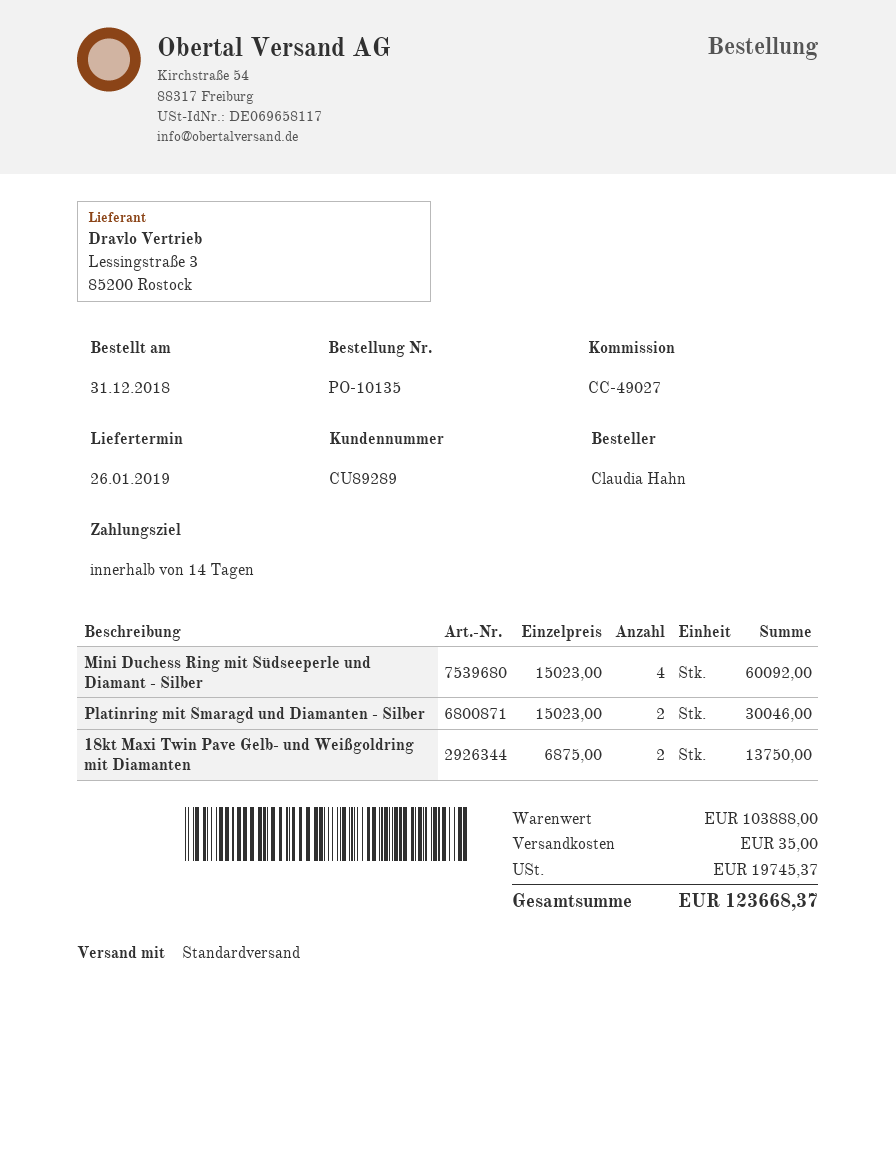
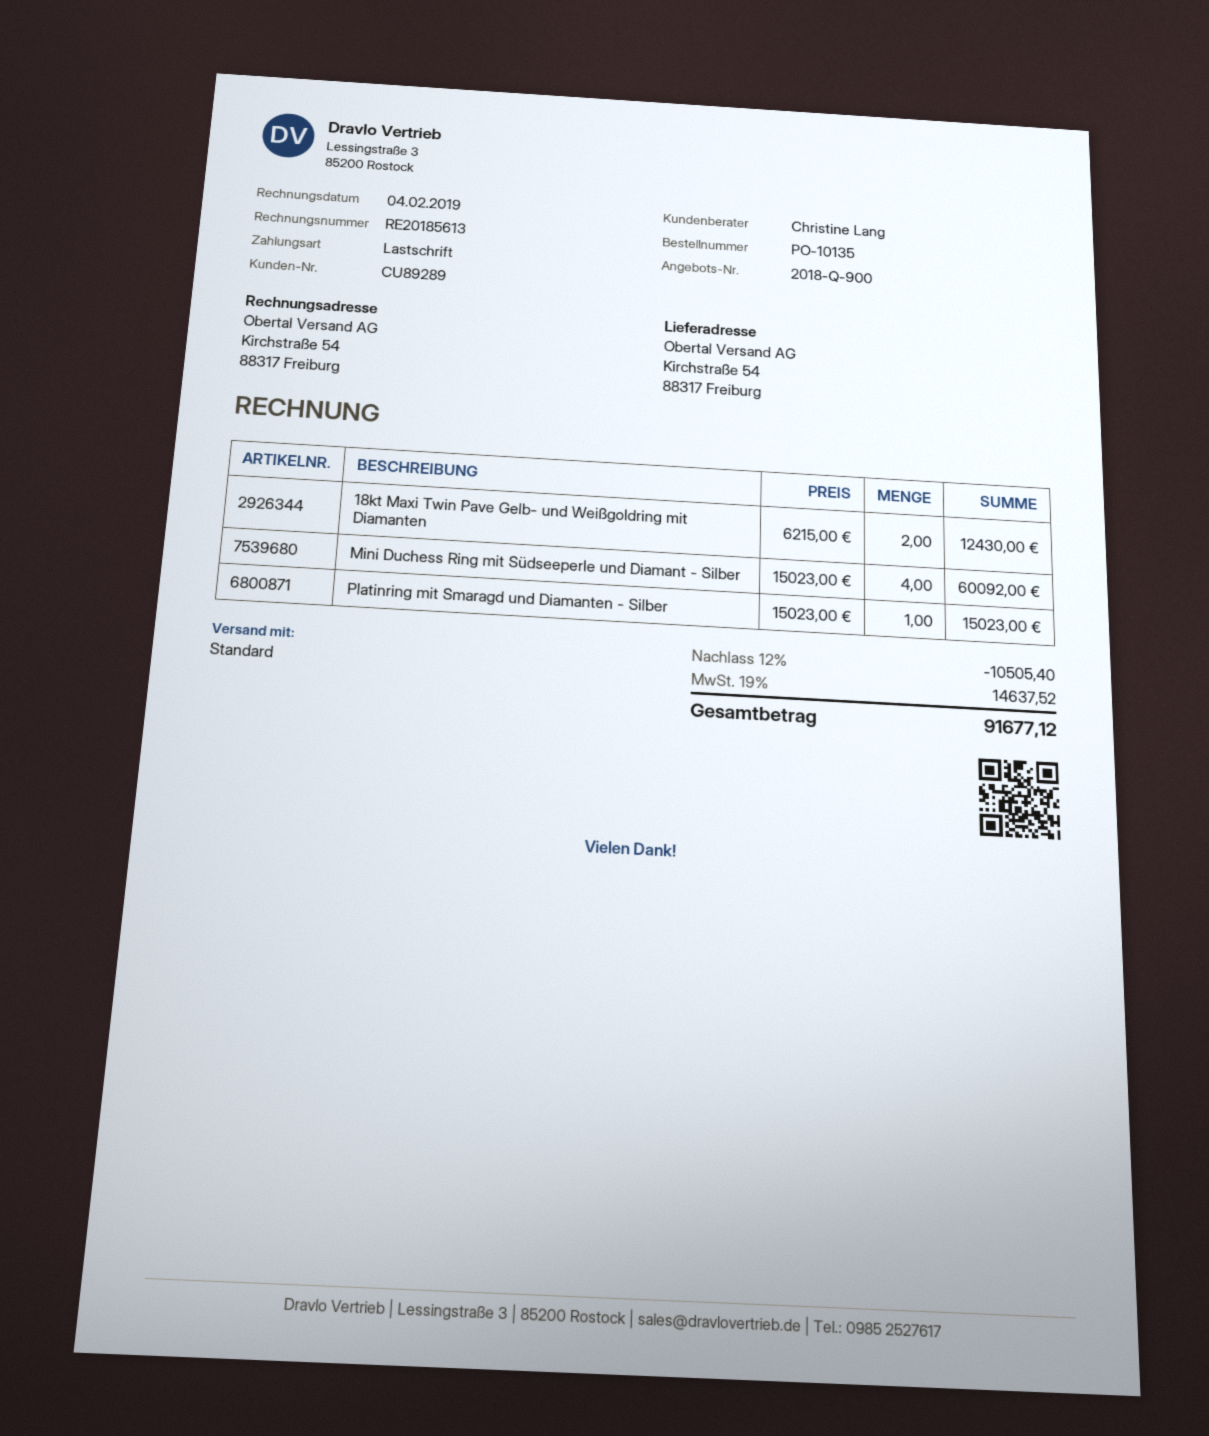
Platinring mit Smaragd und Diamanten - Silber: 2 x 15023.00 = 30046.00 -> 1 x 15023.00 = 15023.00
18kt Maxi Twin Pave Gelb- und Weißgoldring mit Diamanten: 2 x 6875.00 = 13750.00 -> 2 x 6215.00 = 12430.00
discount: none -> 12% = 10505.40
shipping: 35.00 -> none
tax: 19745.37 -> 14637.52
total: 123668.37 -> 91677.12

